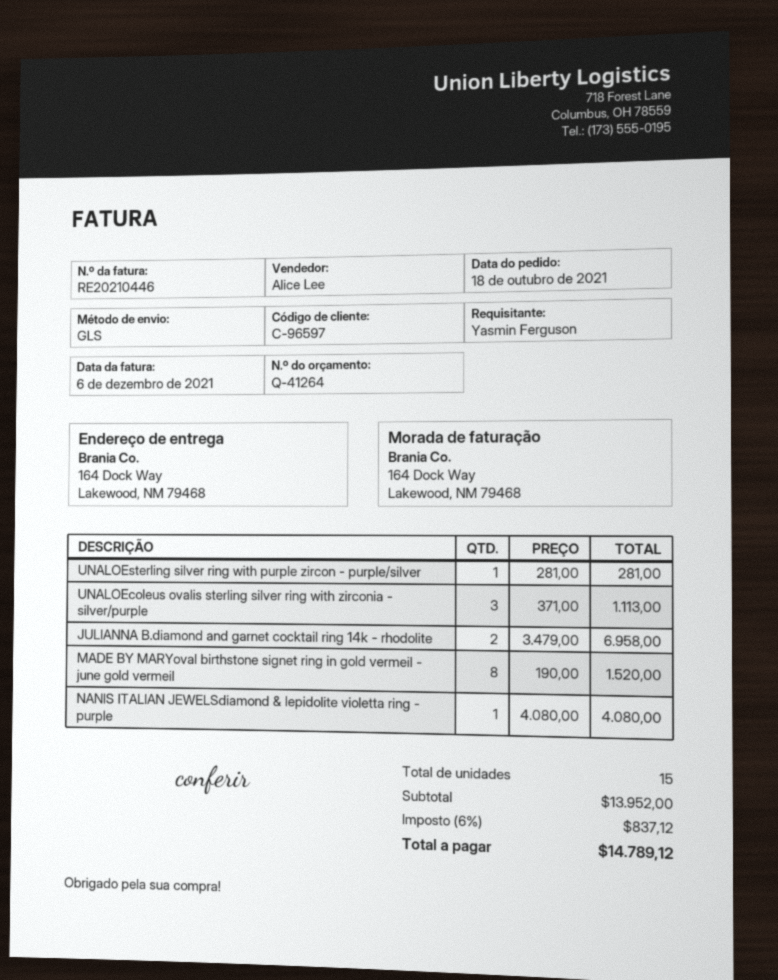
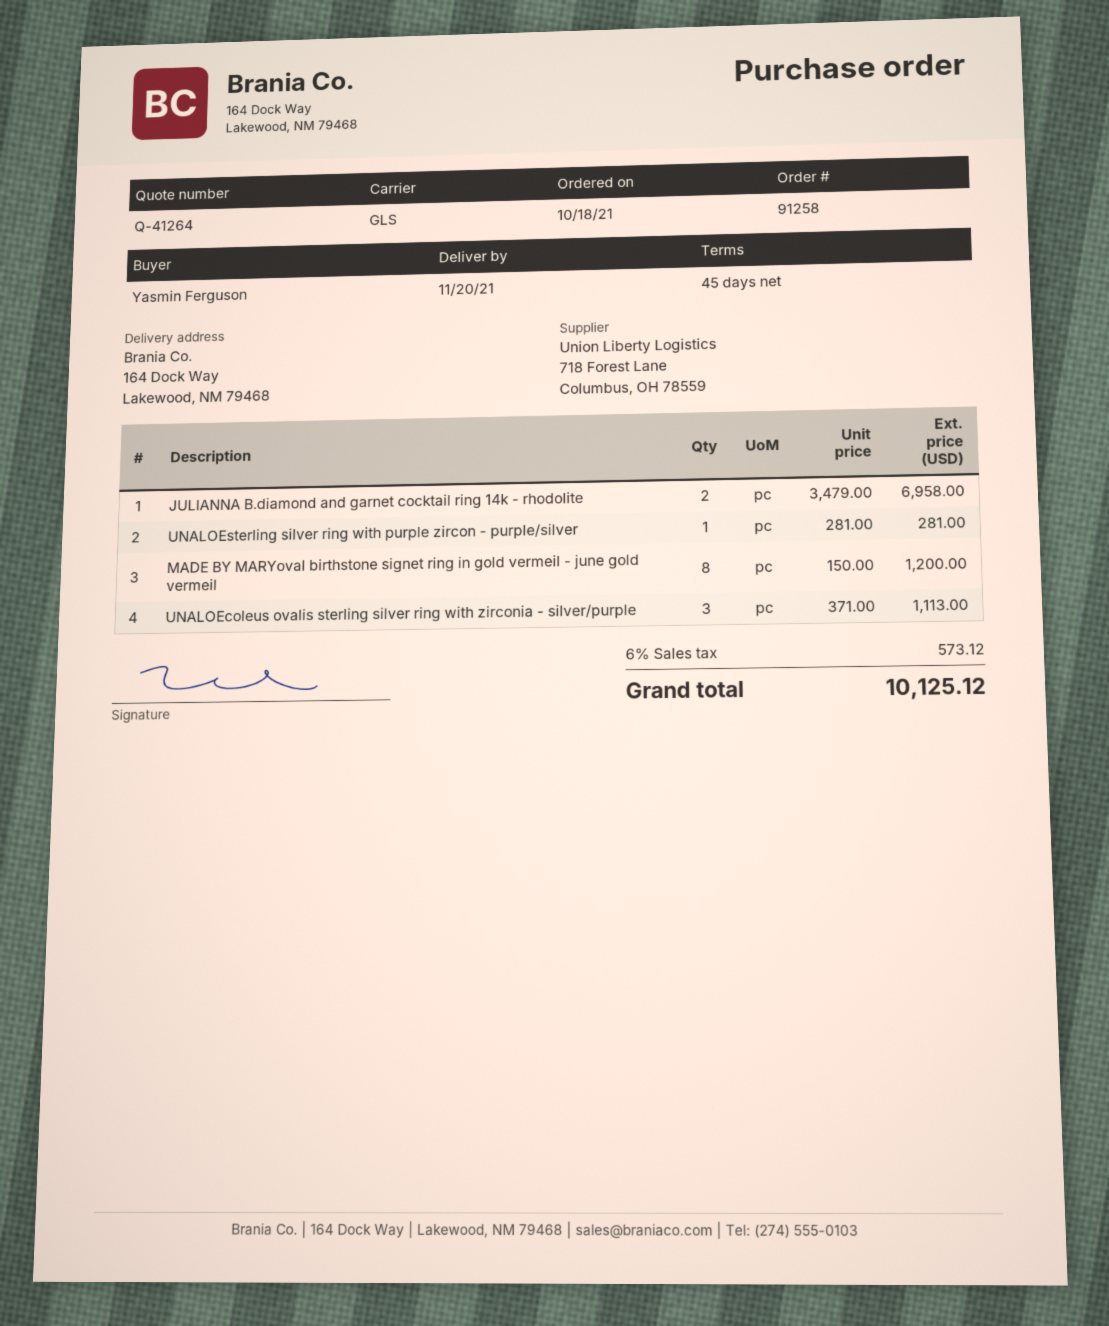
MADE BY MARYoval birthstone signet ring in gold vermeil - june gold vermeil: 8 x 190.00 = 1520.00 -> 8 x 150.00 = 1200.00
NANIS ITALIAN JEWELSdiamond & lepidolite violetta ring - purple: 1 x 4080.00 = 4080.00 -> none
tax: 6% = 837.12 -> 6% = 573.12
total: 14789.12 -> 10125.12

